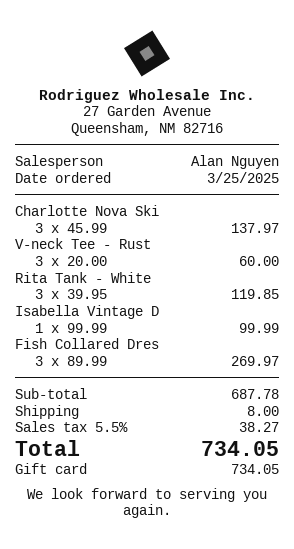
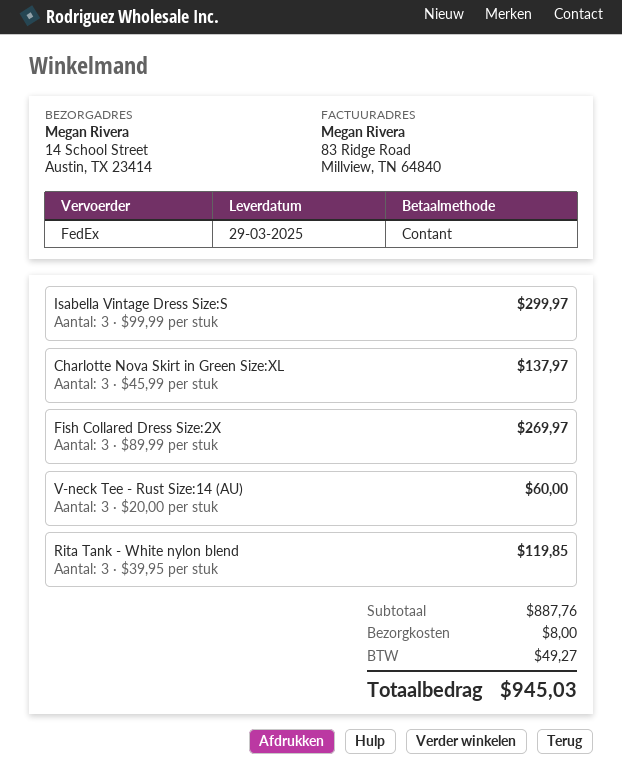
payment method: gift card -> cash
Isabella Vintage D: 1 x 99.99 = 99.99 -> 3 x 99.99 = 299.97
subtotal: 687.78 -> 887.76
tax: 38.27 -> 49.27
total: 734.05 -> 945.03

